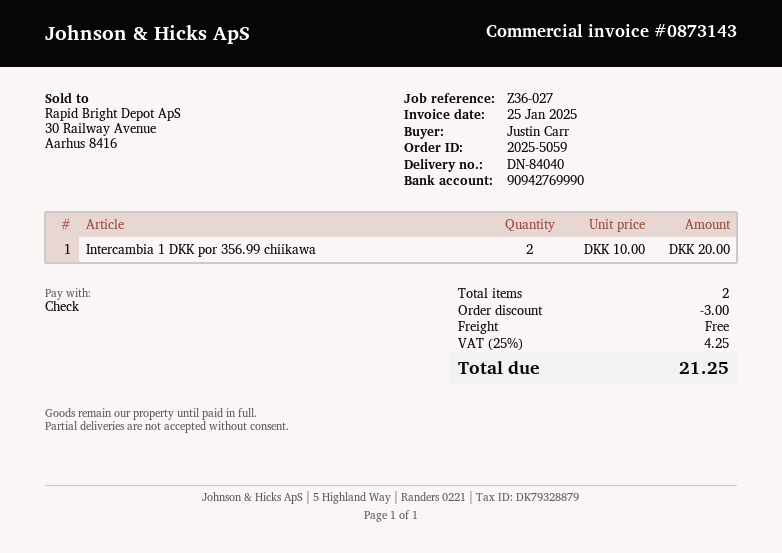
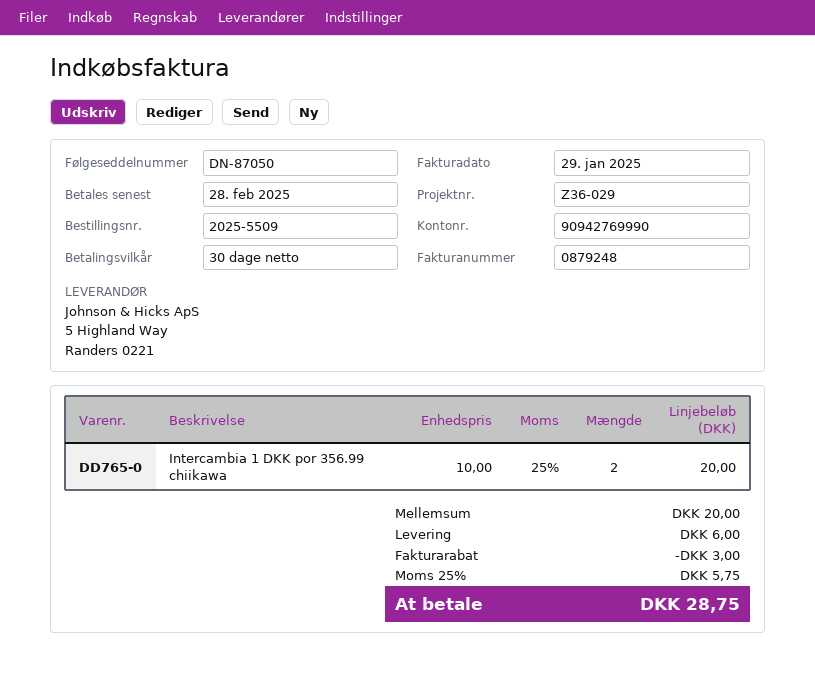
order number: 2025-5059 -> 2025-5509
delivery note number: DN-84040 -> DN-87050
invoice number: 0873143 -> 0879248
invoice date: 2025-01-25 -> 2025-01-29
reference: Z36-027 -> Z36-029
shipping: 0.00 -> 6.00
tax: 25% = 4.25 -> 25% = 5.75
total: 21.25 -> 28.75

